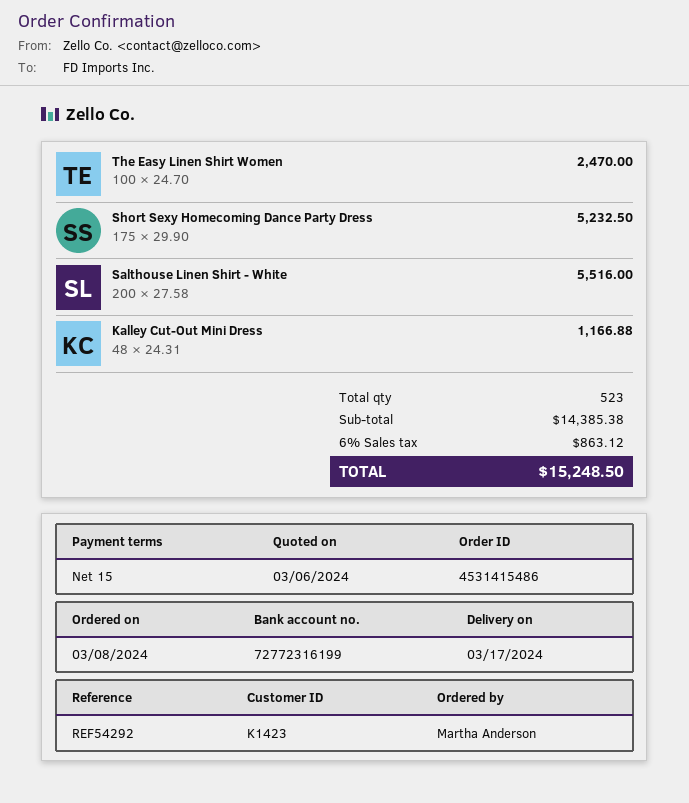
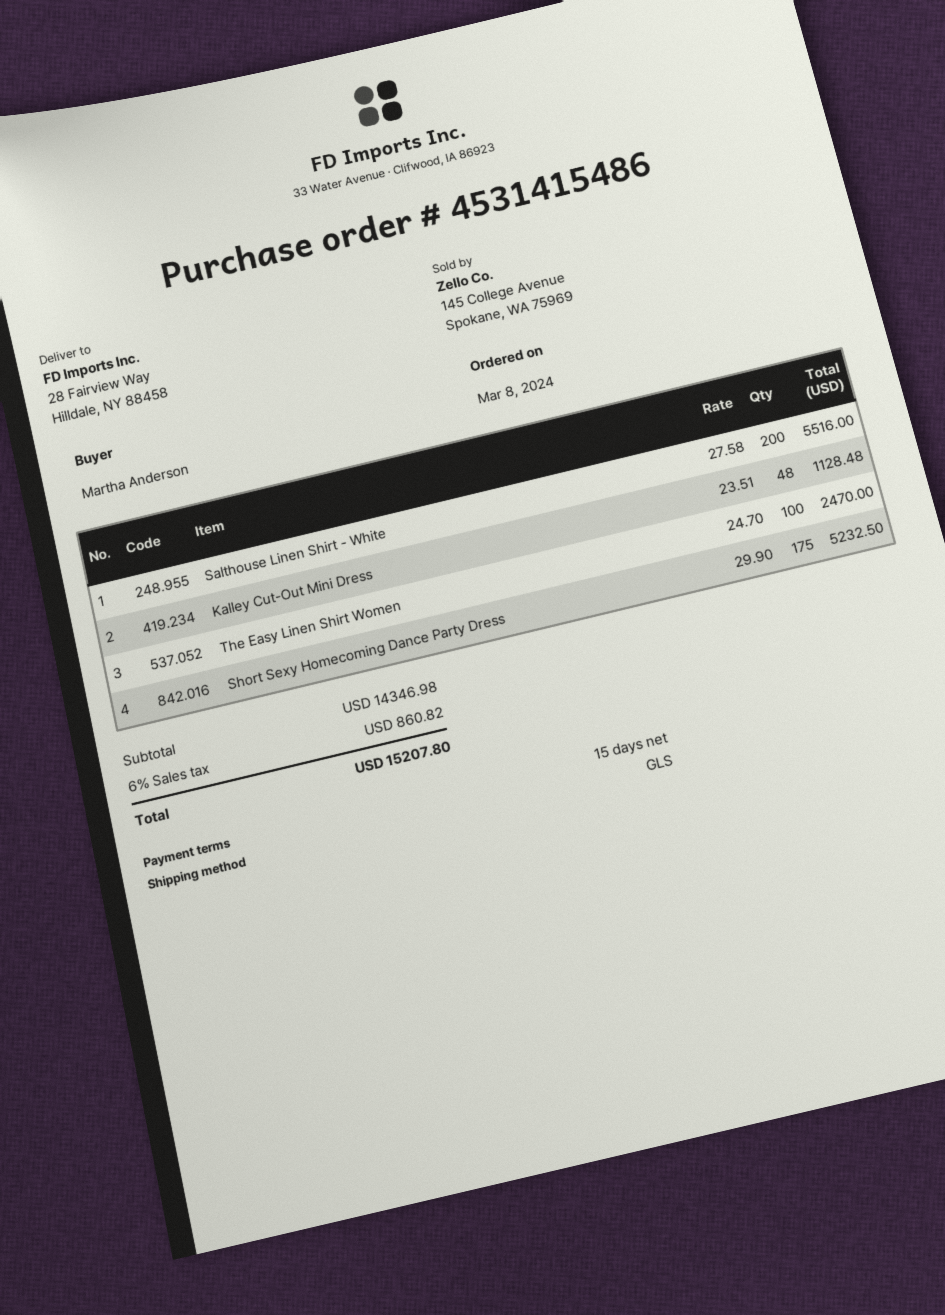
Kalley Cut-Out Mini Dress: 48 x 24.31 = 1166.88 -> 48 x 23.51 = 1128.48
subtotal: 14385.38 -> 14346.98
tax: 6% = 863.12 -> 6% = 860.82
total: 15248.50 -> 15207.80

